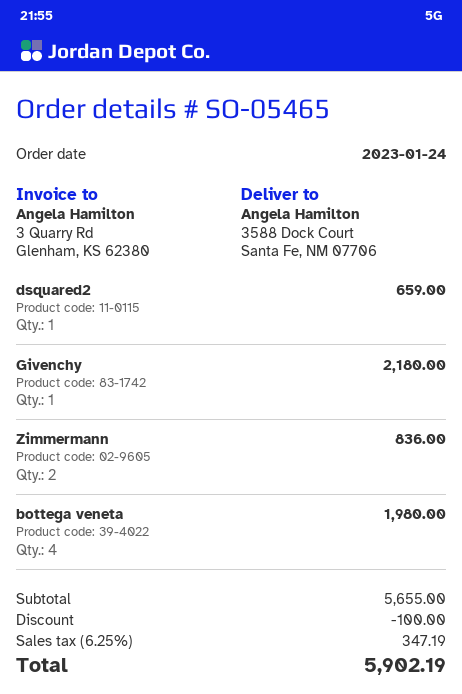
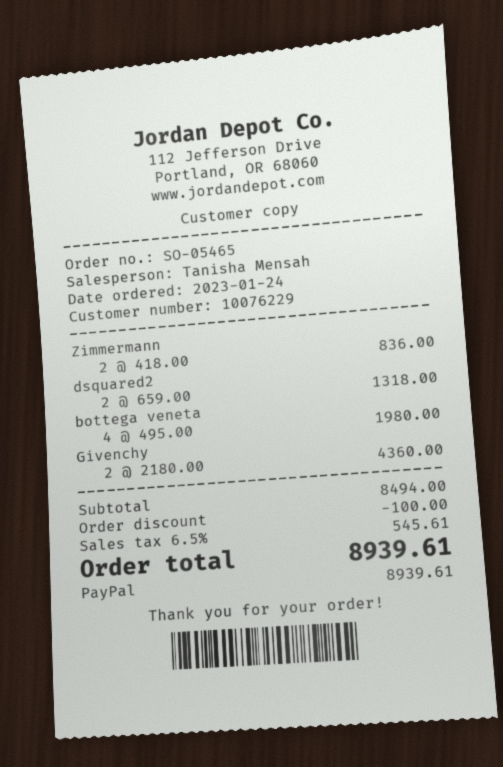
dsquared2: 1 for 659.00 -> 2 for 1318.00
Givenchy: 1 for 2180.00 -> 2 for 4360.00
subtotal: 5655.00 -> 8494.00
tax: 6.25% = 347.19 -> 6.5% = 545.61
total: 5902.19 -> 8939.61

